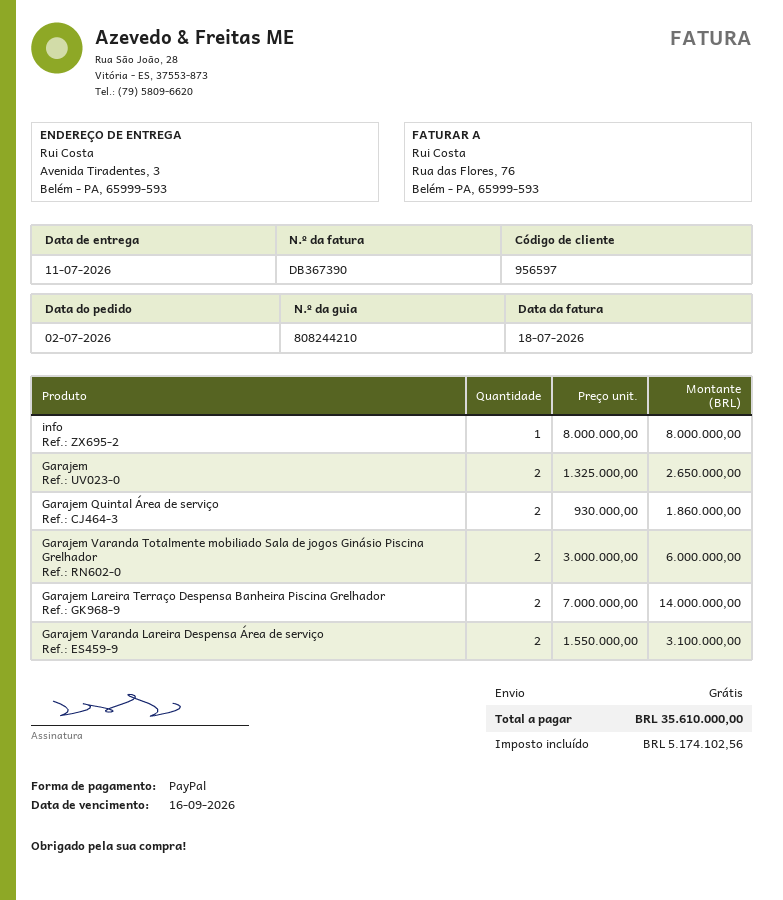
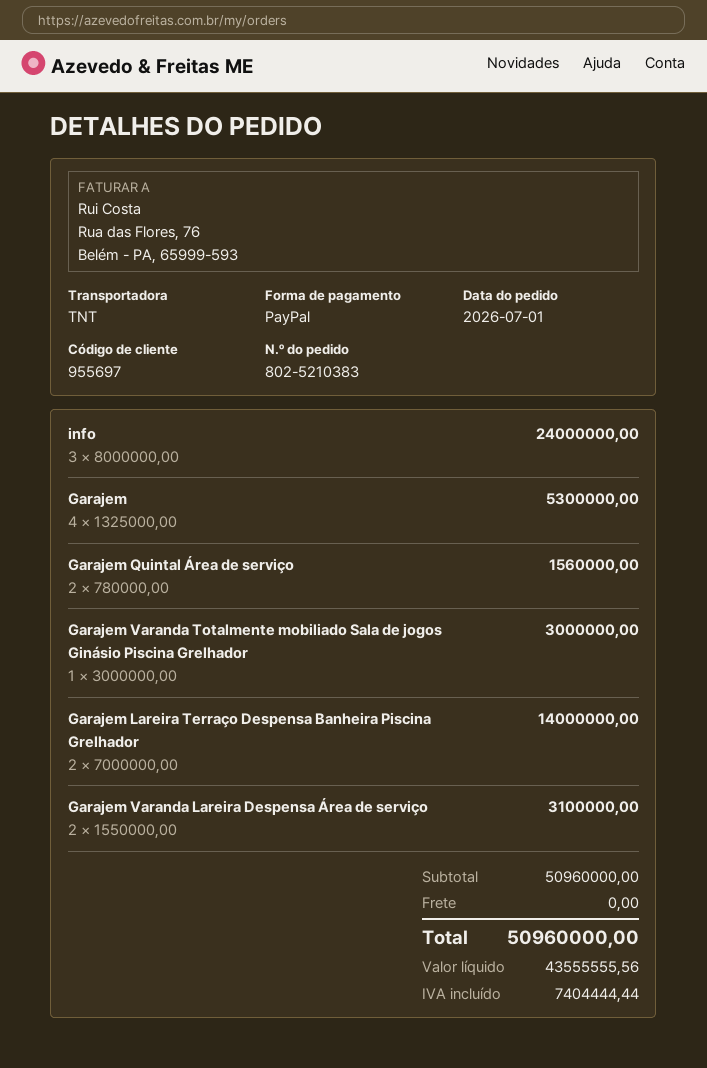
order date: 2026-07-02 -> 2026-07-01
customer number: 956597 -> 955697
info: 1 x 8000000.00 = 8000000.00 -> 3 x 8000000.00 = 24000000.00
Garajem: 2 x 1325000.00 = 2650000.00 -> 4 x 1325000.00 = 5300000.00
Garajem Quintal Área de serviço: 2 x 930000.00 = 1860000.00 -> 2 x 780000.00 = 1560000.00
Garajem Varanda Totalmente mobiliado Sala de jogos Ginásio Piscina Grelhador: 2 x 3000000.00 = 6000000.00 -> 1 x 3000000.00 = 3000000.00
tax: 5174102.56 -> 7404444.44
total: 35610000.00 -> 50960000.00

